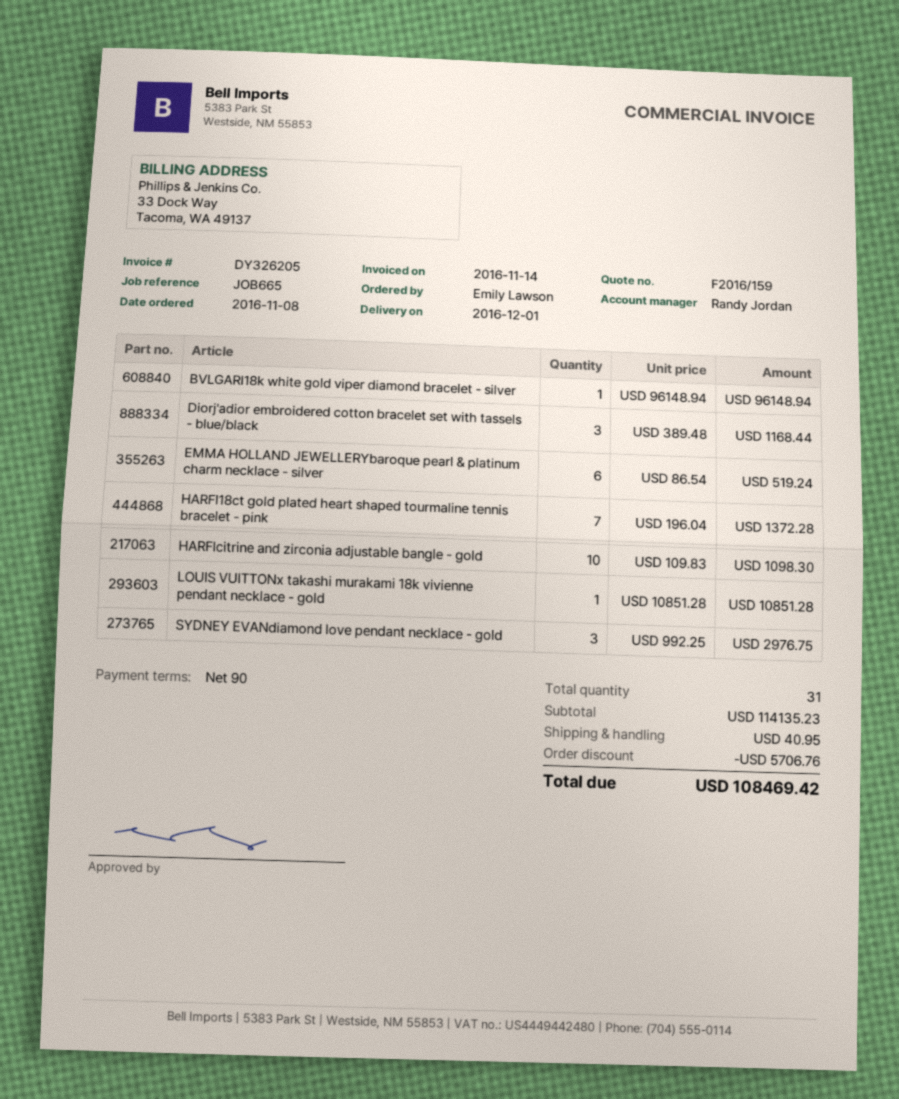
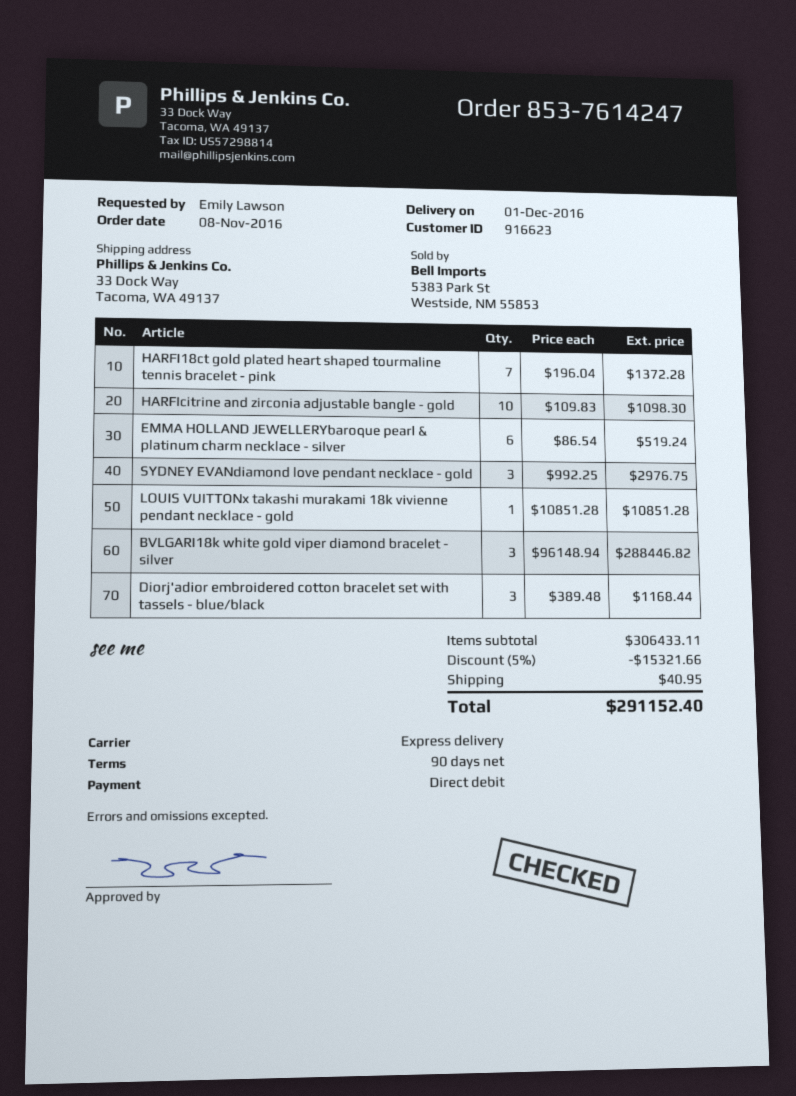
BVLGARI18k white gold viper diamond bracelet - silver: 1 x 96148.94 = 96148.94 -> 3 x 96148.94 = 288446.82
subtotal: 114135.23 -> 306433.11
discount: 5706.76 -> 15321.66
total: 108469.42 -> 291152.40

